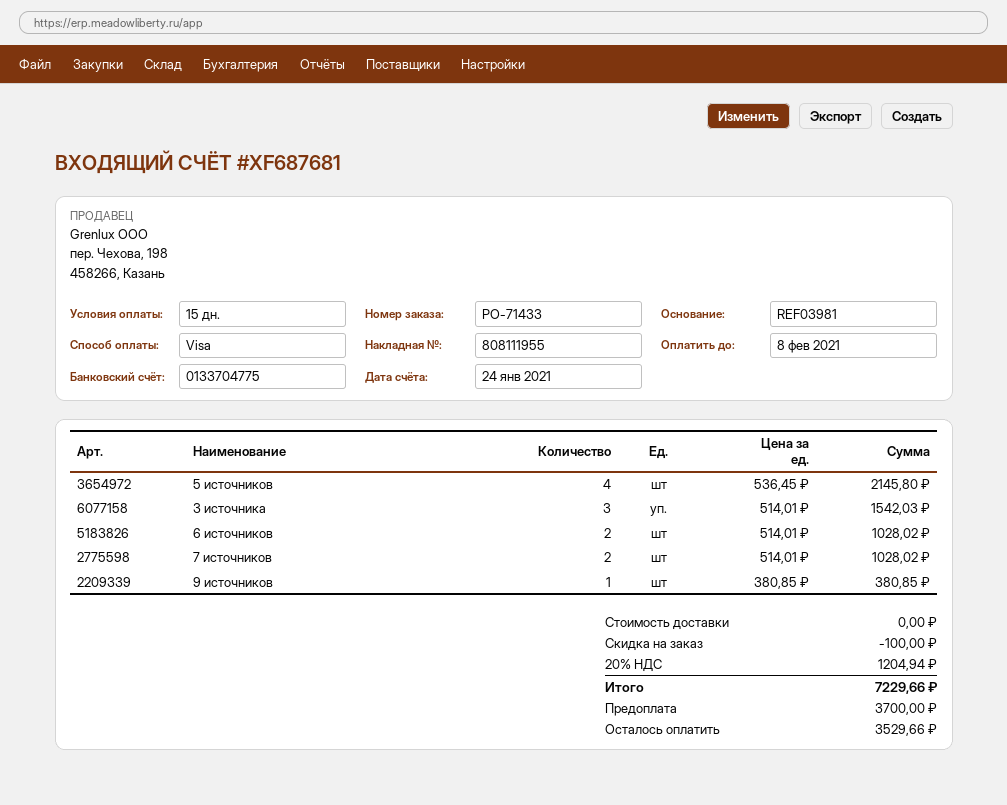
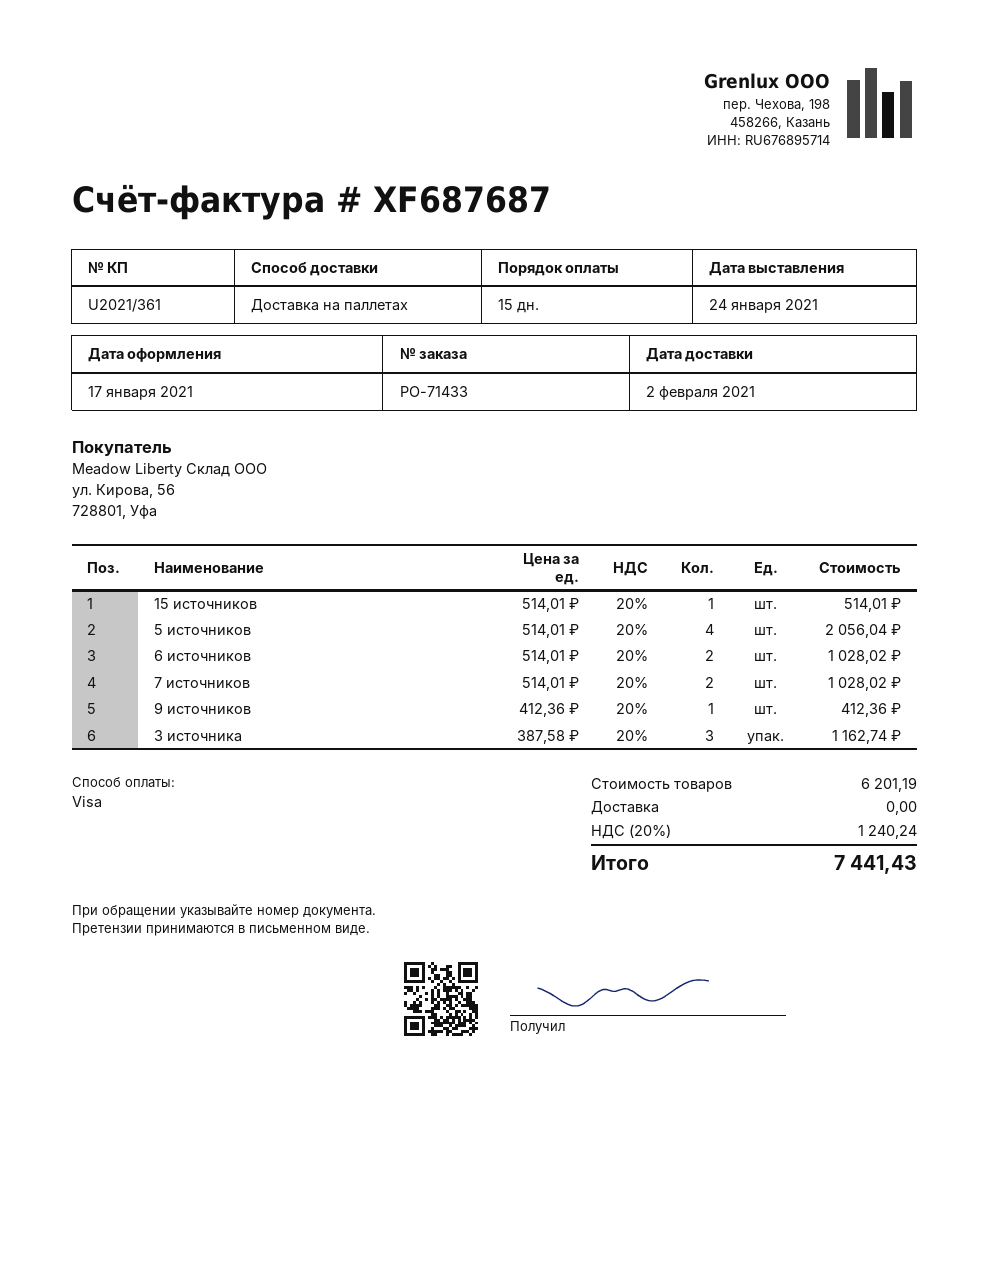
invoice number: XF687681 -> XF687687
5 источников: 4 x 536.45 = 2145.80 -> 4 x 514.01 = 2056.04
3 источника: 3 x 514.01 = 1542.03 -> 3 x 387.58 = 1162.74
9 источников: 1 x 380.85 = 380.85 -> 1 x 412.36 = 412.36
15 источников: none -> 1 x 514.01 = 514.01
discount: 100.00 -> none
tax: 20% = 1204.94 -> 20% = 1240.24
total: 7229.66 -> 7441.43

